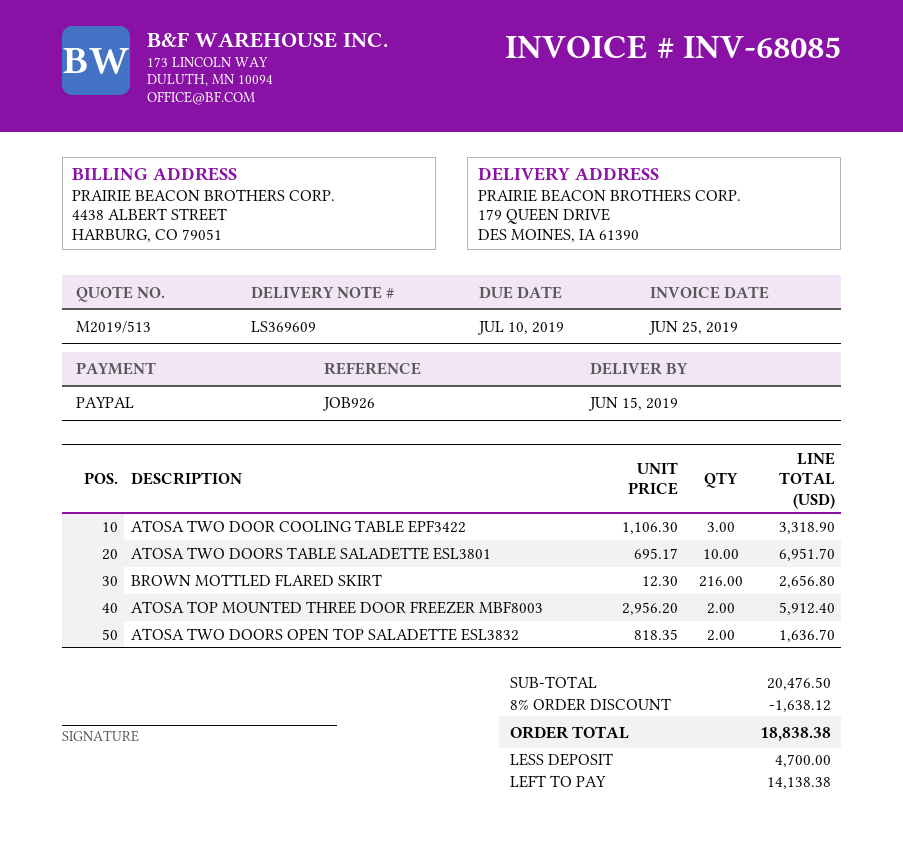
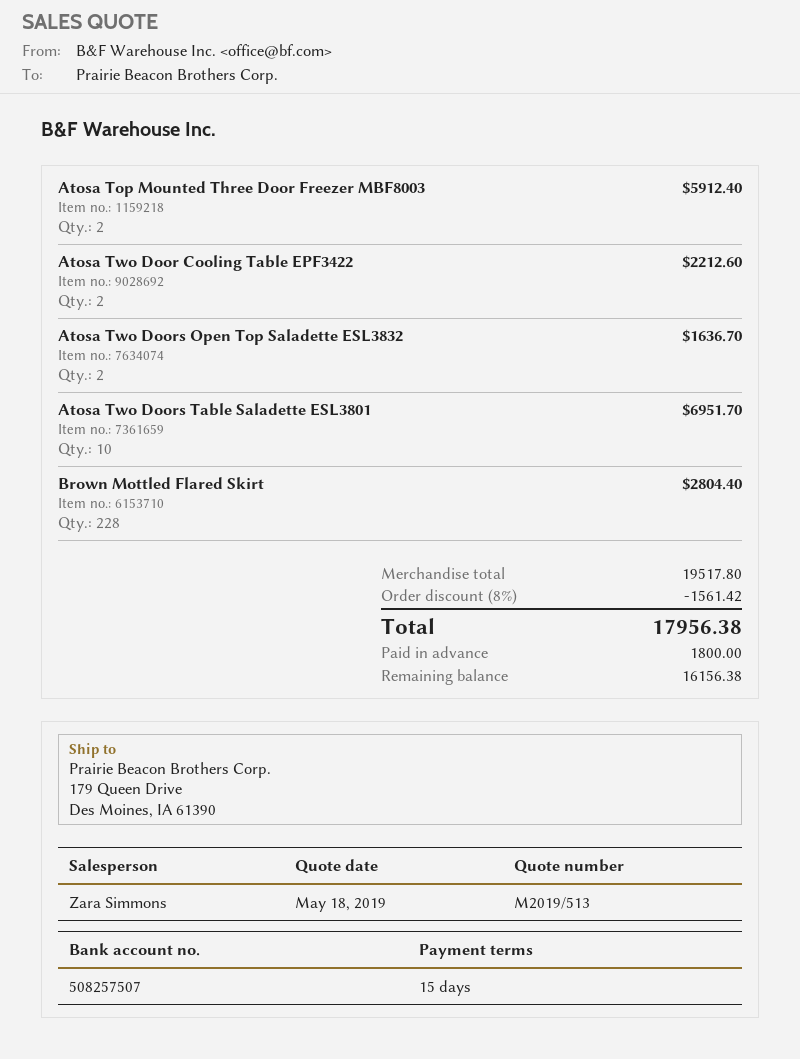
ATOSA TWO DOOR COOLING TABLE EPF3422: 3 for 3318.90 -> 2 for 2212.60
BROWN MOTTLED FLARED SKIRT: 216 for 2656.80 -> 228 for 2804.40
subtotal: 20476.50 -> 19517.80
discount: 8% = 1638.12 -> 8% = 1561.42
total: 18838.38 -> 17956.38
deposit: 4700.00 -> 1800.00
balance: 14138.38 -> 16156.38

